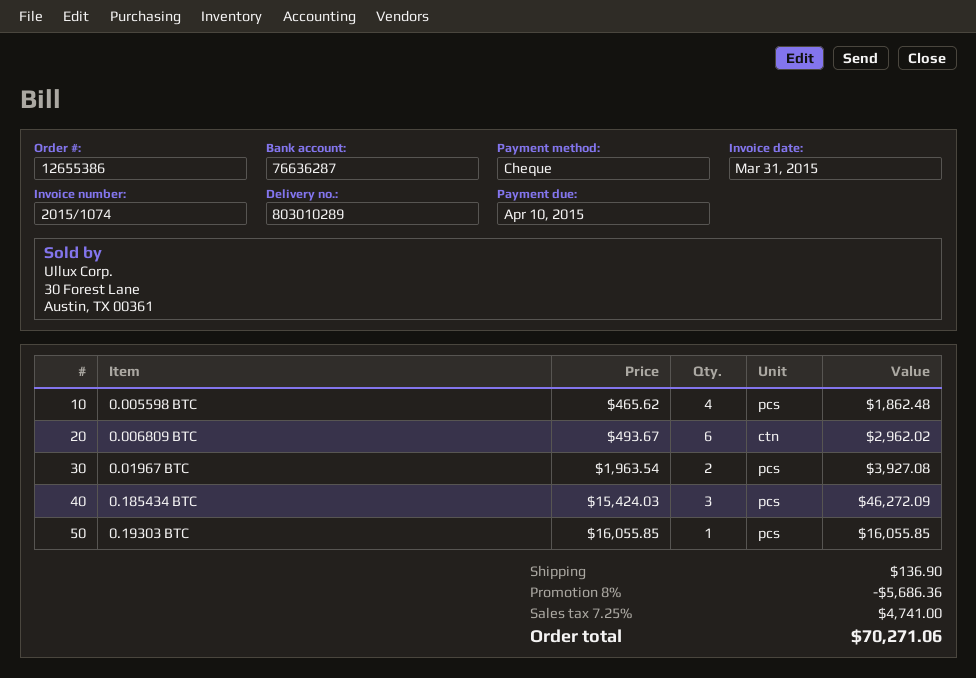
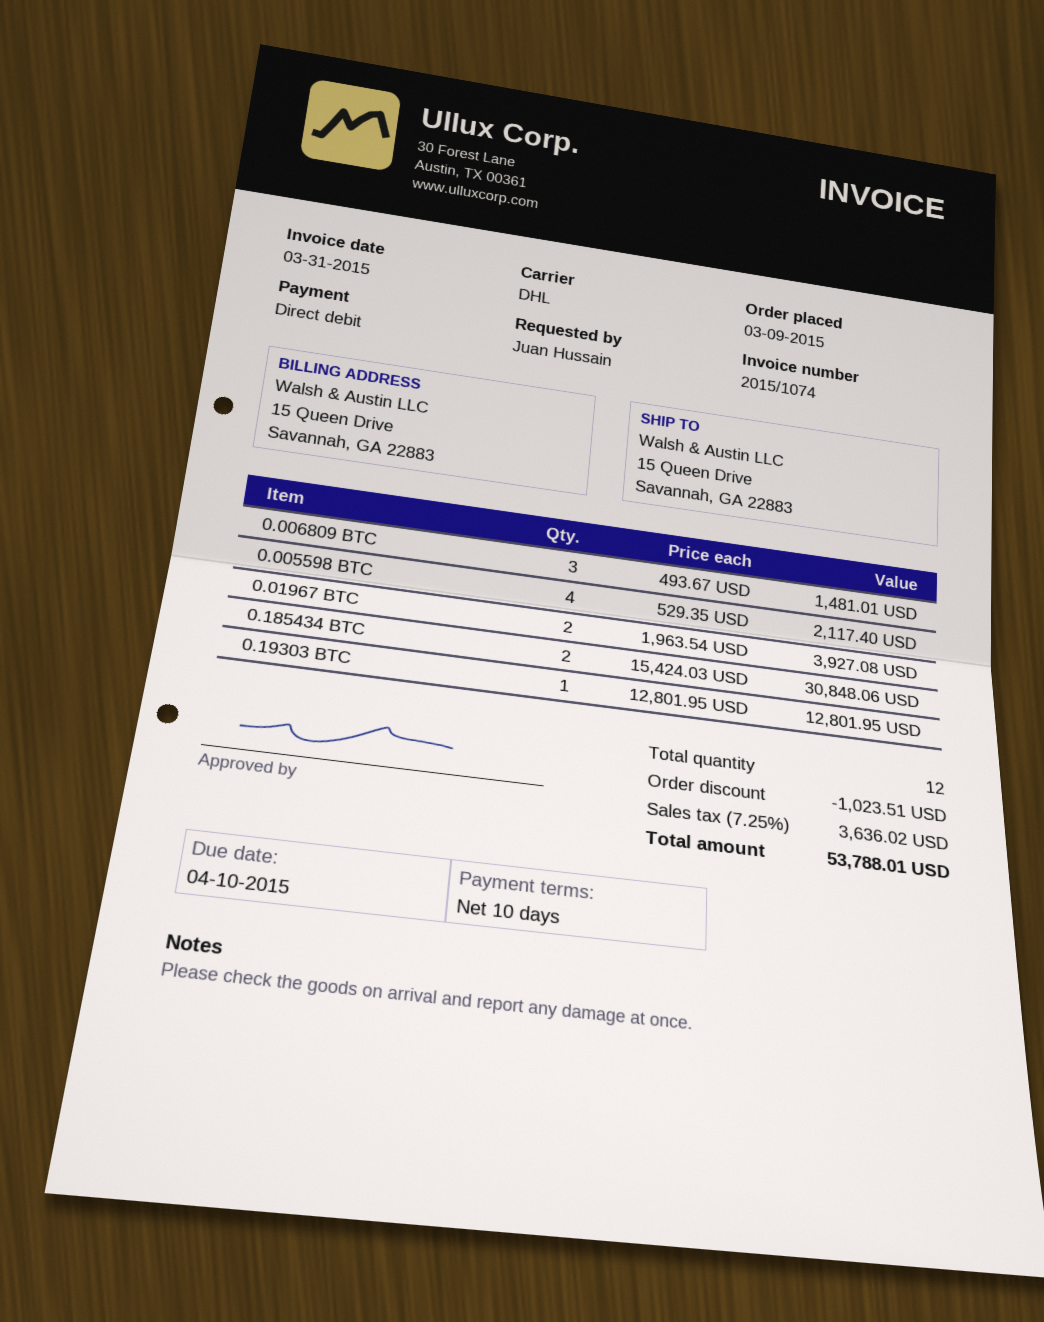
payment method: cheque -> direct debit
0.005598 BTC: 4 x 465.62 = 1862.48 -> 4 x 529.35 = 2117.40
0.006809 BTC: 6 x 493.67 = 2962.02 -> 3 x 493.67 = 1481.01
0.185434 BTC: 3 x 15424.03 = 46272.09 -> 2 x 15424.03 = 30848.06
0.19303 BTC: 1 x 16055.85 = 16055.85 -> 1 x 12801.95 = 12801.95
discount: 5686.36 -> 1023.51
shipping: 136.90 -> none
tax: 7.25% = 4741.00 -> 7.25% = 3636.02
total: 70271.06 -> 53788.01

